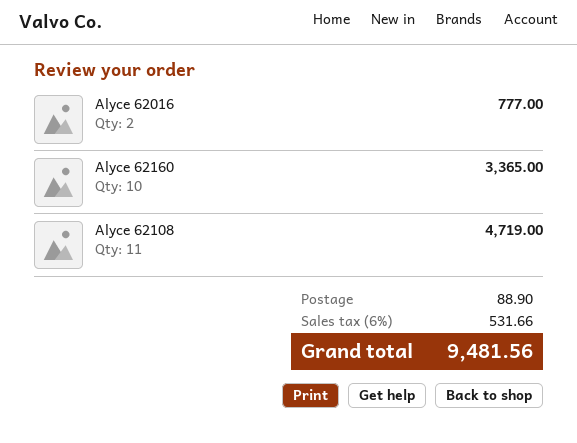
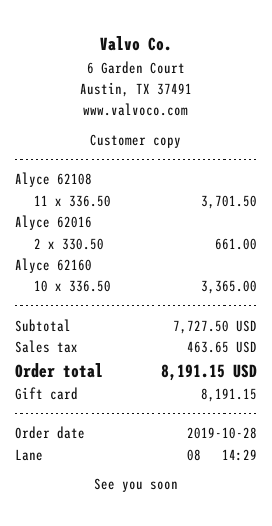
Alyce 62016: 2 for 777.00 -> 2 for 661.00
Alyce 62108: 11 for 4719.00 -> 11 for 3701.50
shipping: 88.90 -> none
tax: 531.66 -> 463.65
total: 9481.56 -> 8191.15

